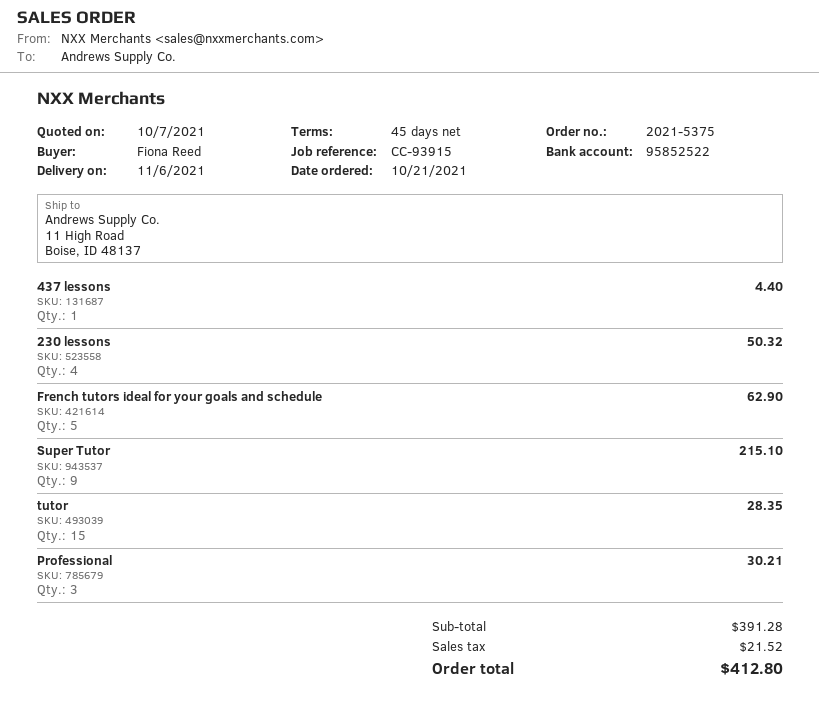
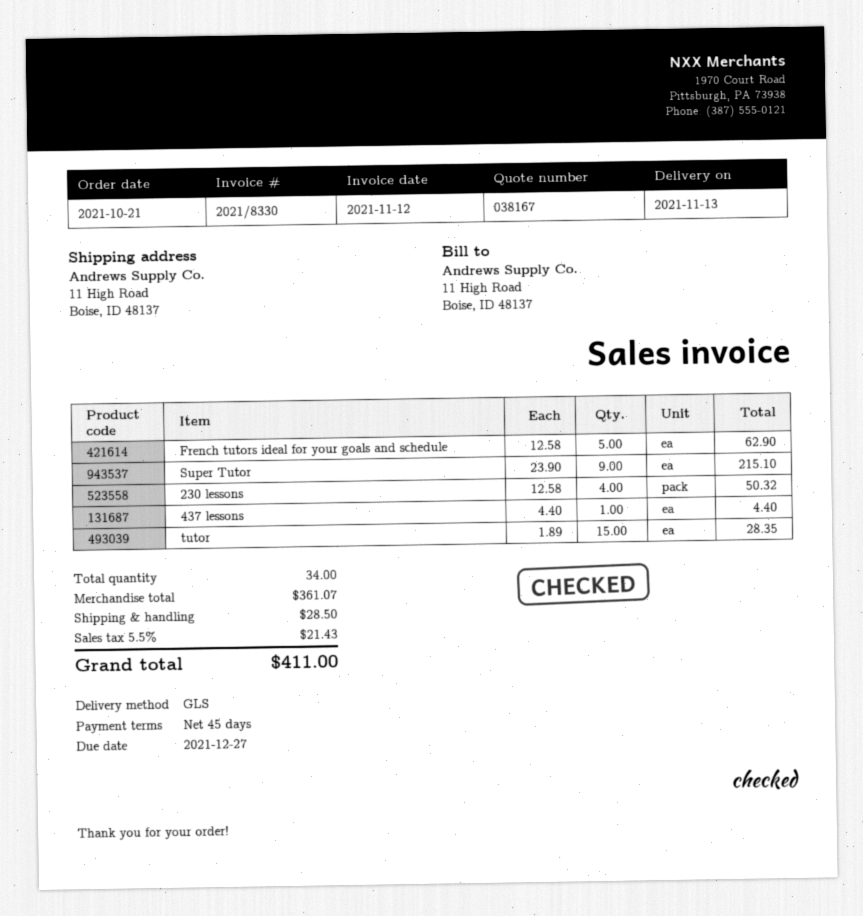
delivery date: 2021-11-06 -> 2021-11-13
Professional: 3 for 30.21 -> none
subtotal: 391.28 -> 361.07
shipping: none -> 28.50
tax: 21.52 -> 21.43
total: 412.80 -> 411.00

